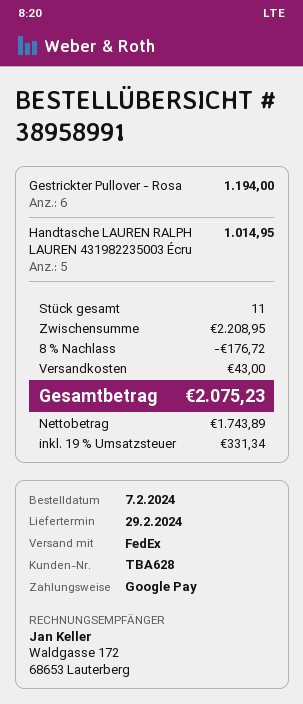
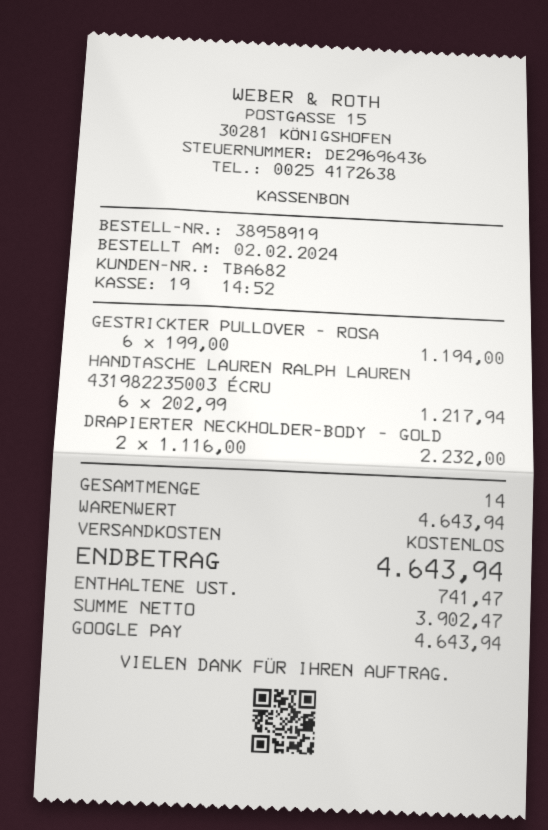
order number: 38958991 -> 38958919
order date: 2024-02-07 -> 2024-02-02
customer number: TBA628 -> TBA682
Handtasche LAUREN RALPH LAUREN 431982235003 Écru: 5 for 1014.95 -> 6 for 1217.94
DRAPIERTER NECKHOLDER-BODY - GOLD: none -> 2 for 2232.00
total quantity: 11 -> 14
subtotal: 2208.95 -> 4643.94
discount: 8% = 176.72 -> none
shipping: 43.00 -> 0.00
net: 1743.89 -> 3902.47
tax: 331.34 -> 741.47
total: 2075.23 -> 4643.94

